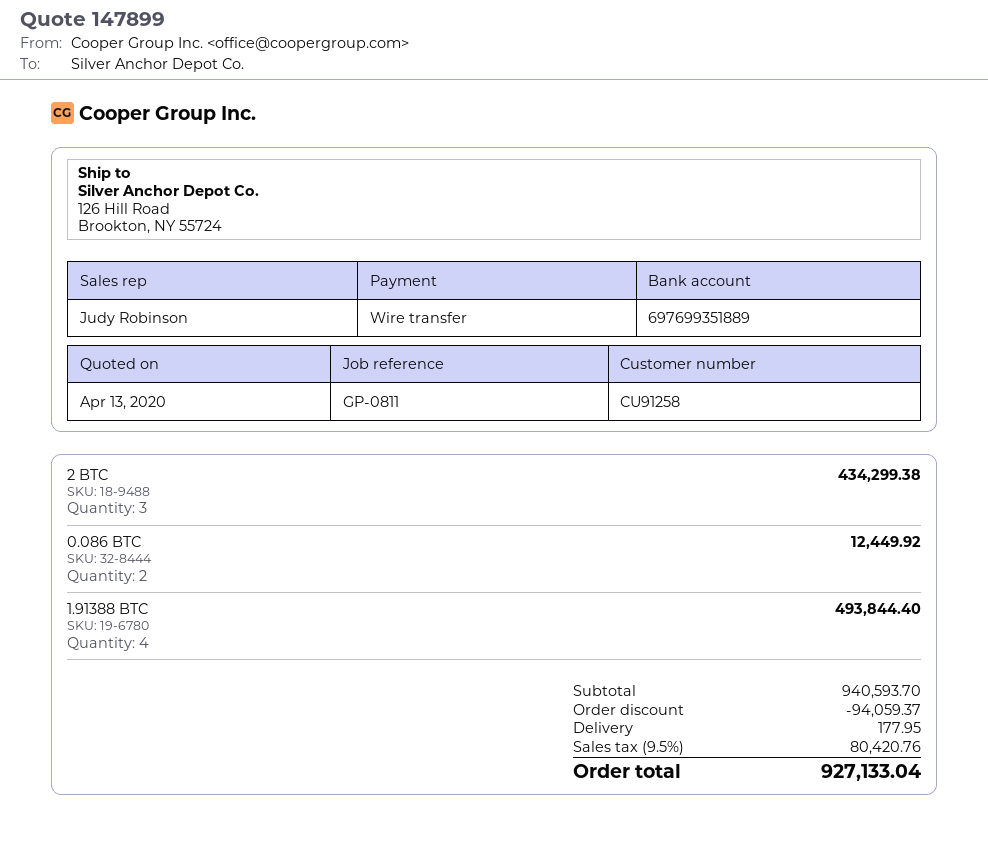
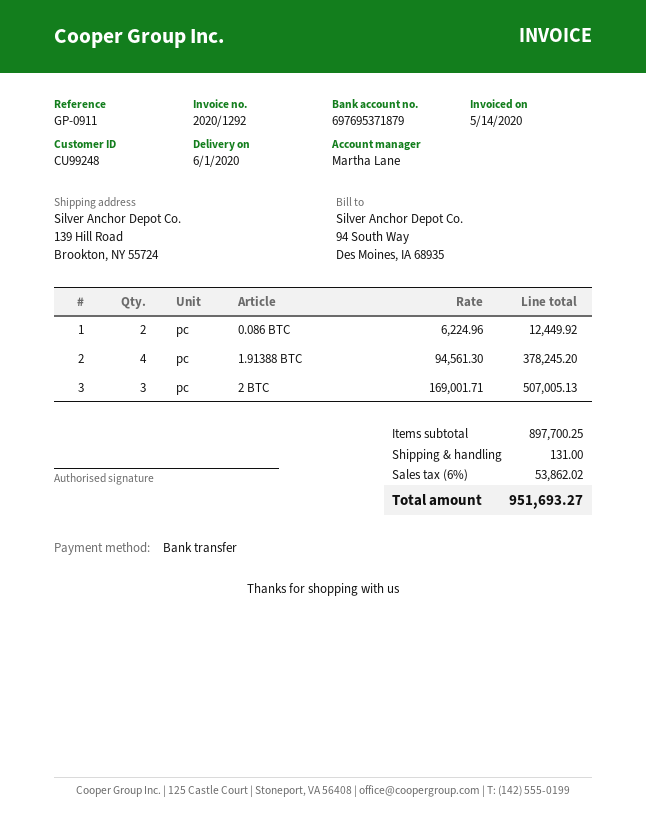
customer number: CU91258 -> CU99248
reference: GP-0811 -> GP-0911
sales rep: Judy Robinson -> Martha Lane
bank account: 697699351889 -> 697695371879
ship to: 126 Hill Road, Brookton, NY 55724 -> 139 Hill Road, Brookton, NY 55724
2 BTC: 3 for 434299.38 -> 3 for 507005.13
1.91388 BTC: 4 for 493844.40 -> 4 for 378245.20
subtotal: 940593.70 -> 897700.25
discount: 94059.37 -> none
shipping: 177.95 -> 131.00
tax: 9.5% = 80420.76 -> 6% = 53862.02
total: 927133.04 -> 951693.27

